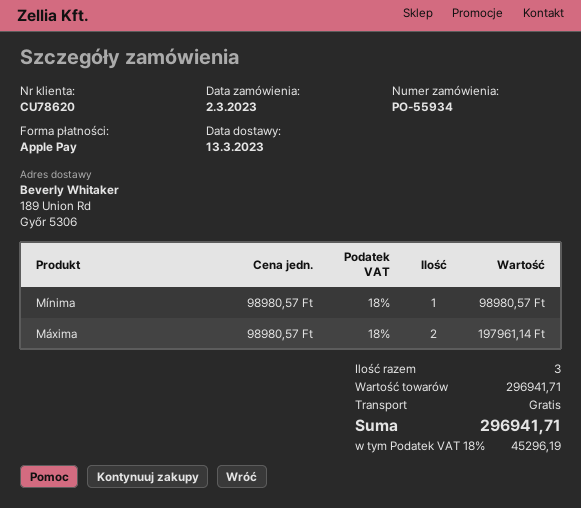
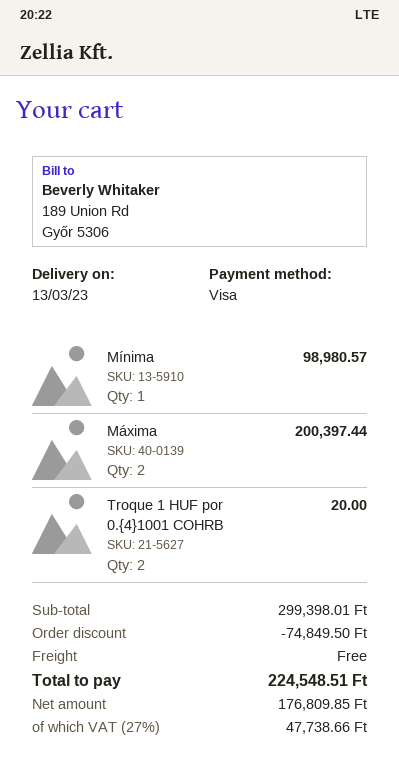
payment method: Apple Pay -> Visa
Máxima: 2 for 197961.14 -> 2 for 200397.44
Troque 1 HUF por 0.{4}1001 COHRB: none -> 2 for 20.00
subtotal: 296941.71 -> 299398.01
discount: none -> 74849.50
tax: 18% = 45296.19 -> 27% = 47738.66
total: 296941.71 -> 224548.51

